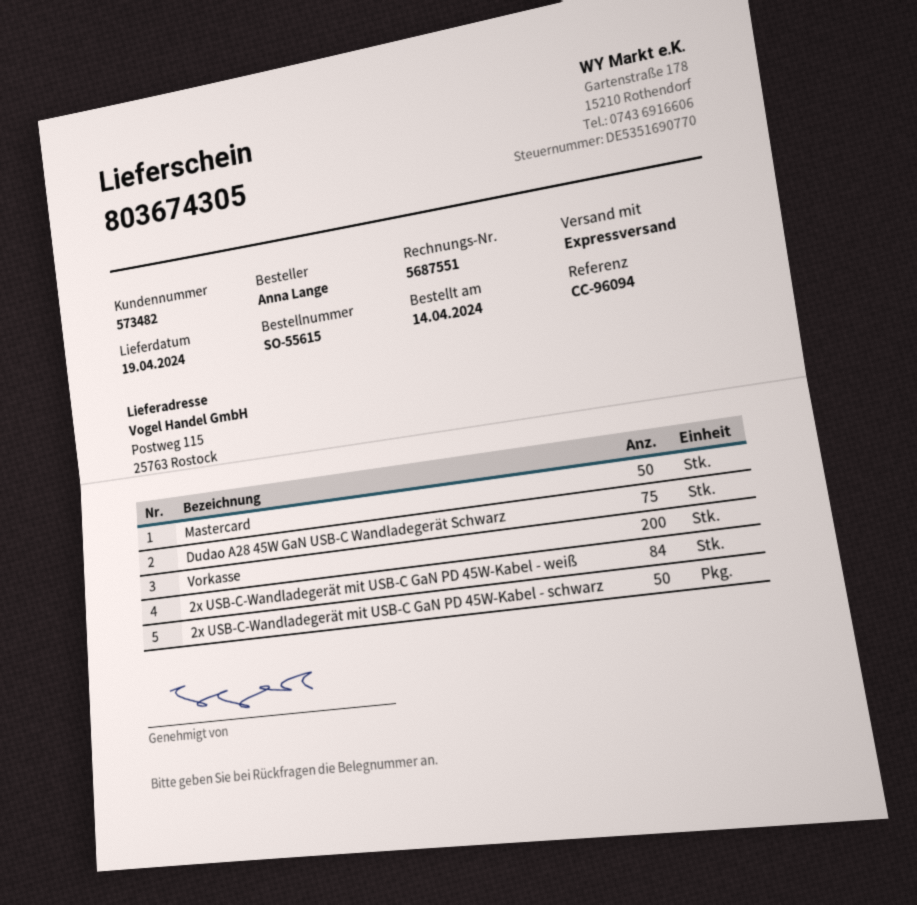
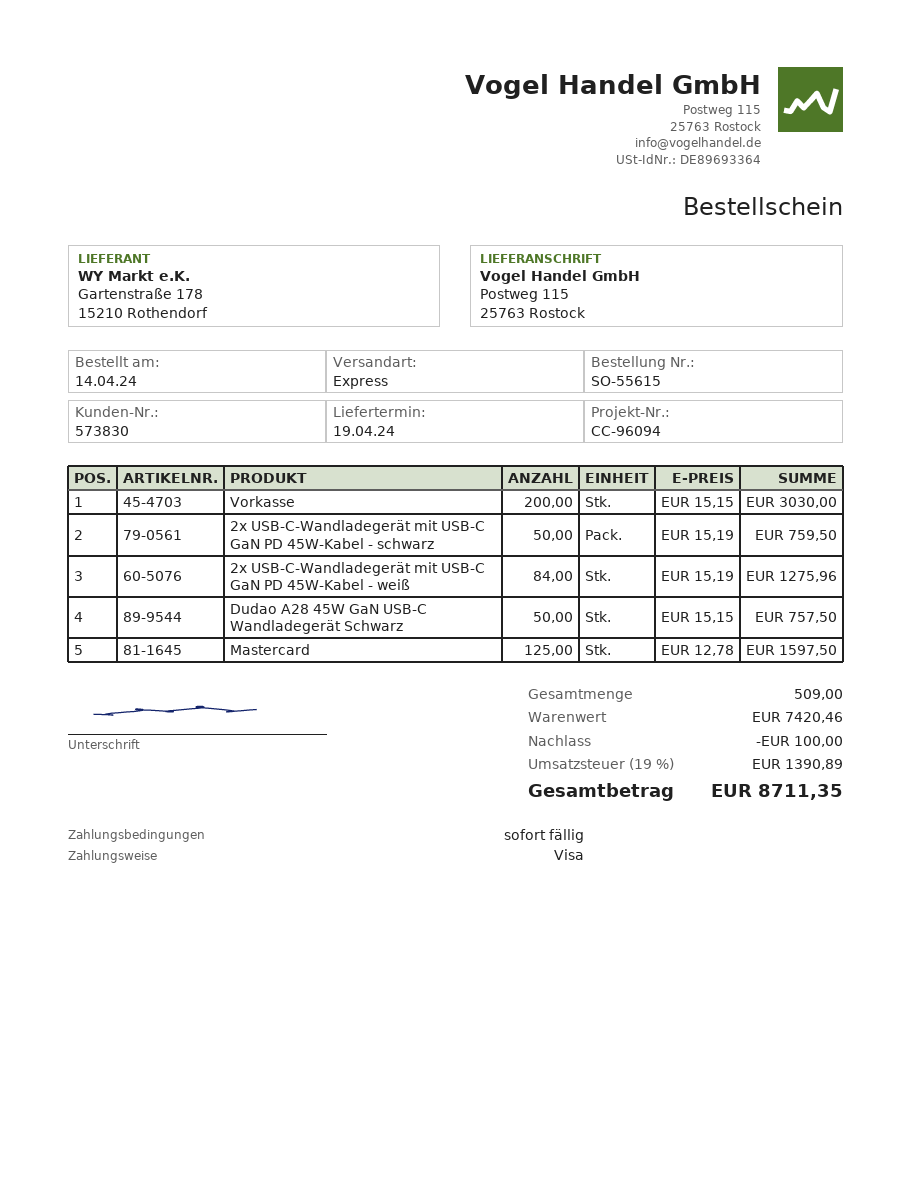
customer number: 573482 -> 573830
Mastercard: 50 -> 125
Dudao A28 45W GaN USB-C Wandladegerät Schwarz: 75 -> 50

